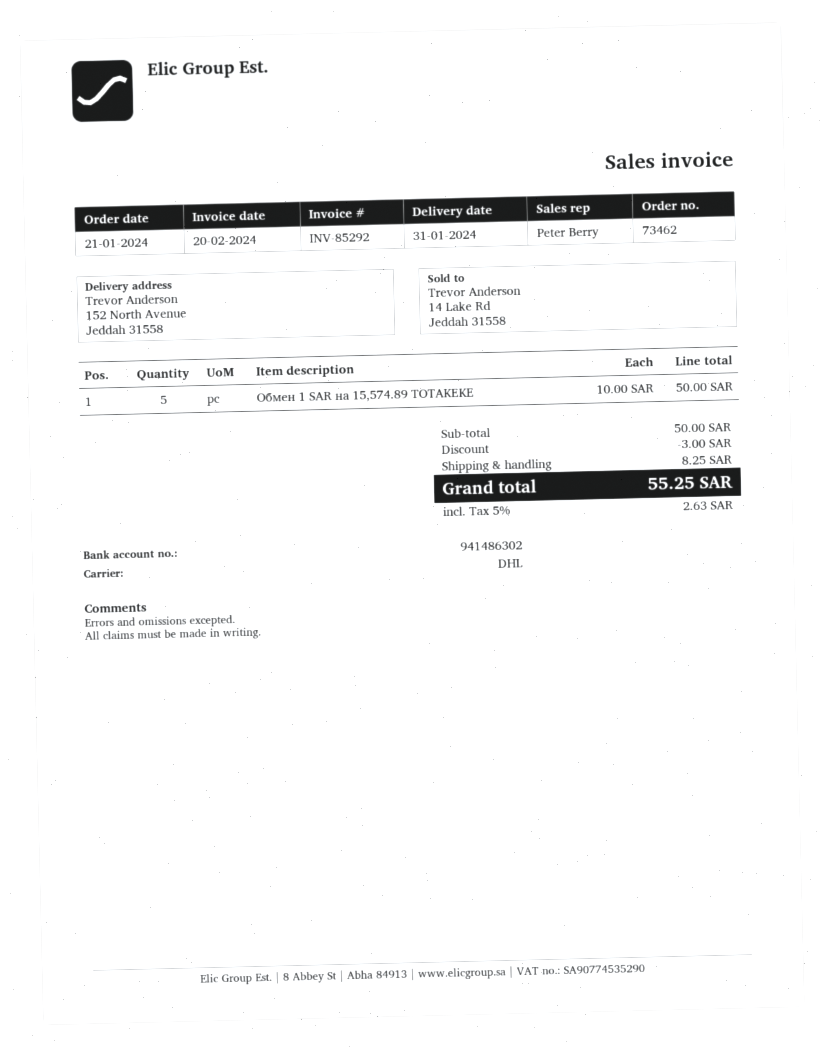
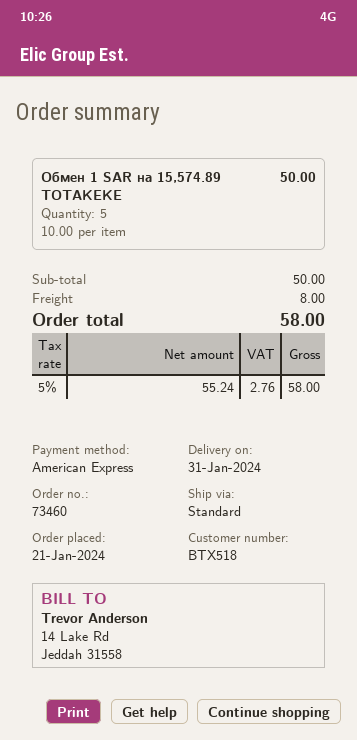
order number: 73462 -> 73460
shipping method: DHL -> standard
discount: 3.00 -> none
shipping: 8.25 -> 8.00
tax: 5% = 2.63 -> 5% = 2.76
total: 55.25 -> 58.00

